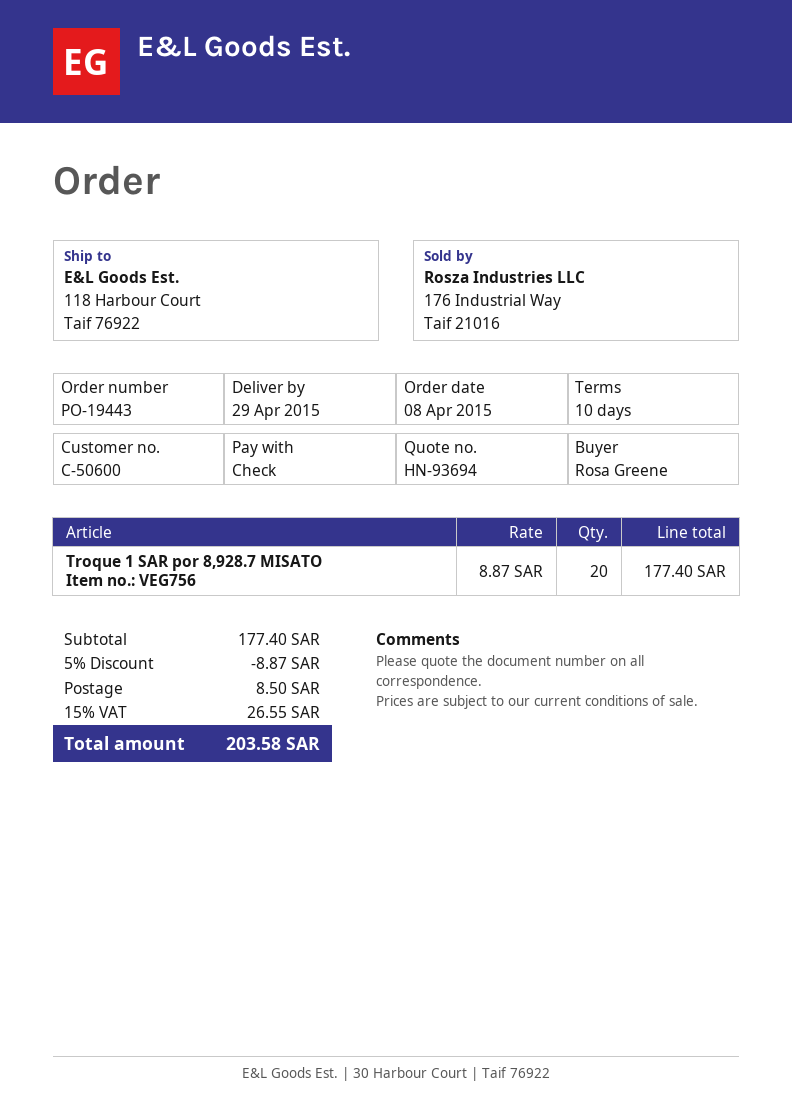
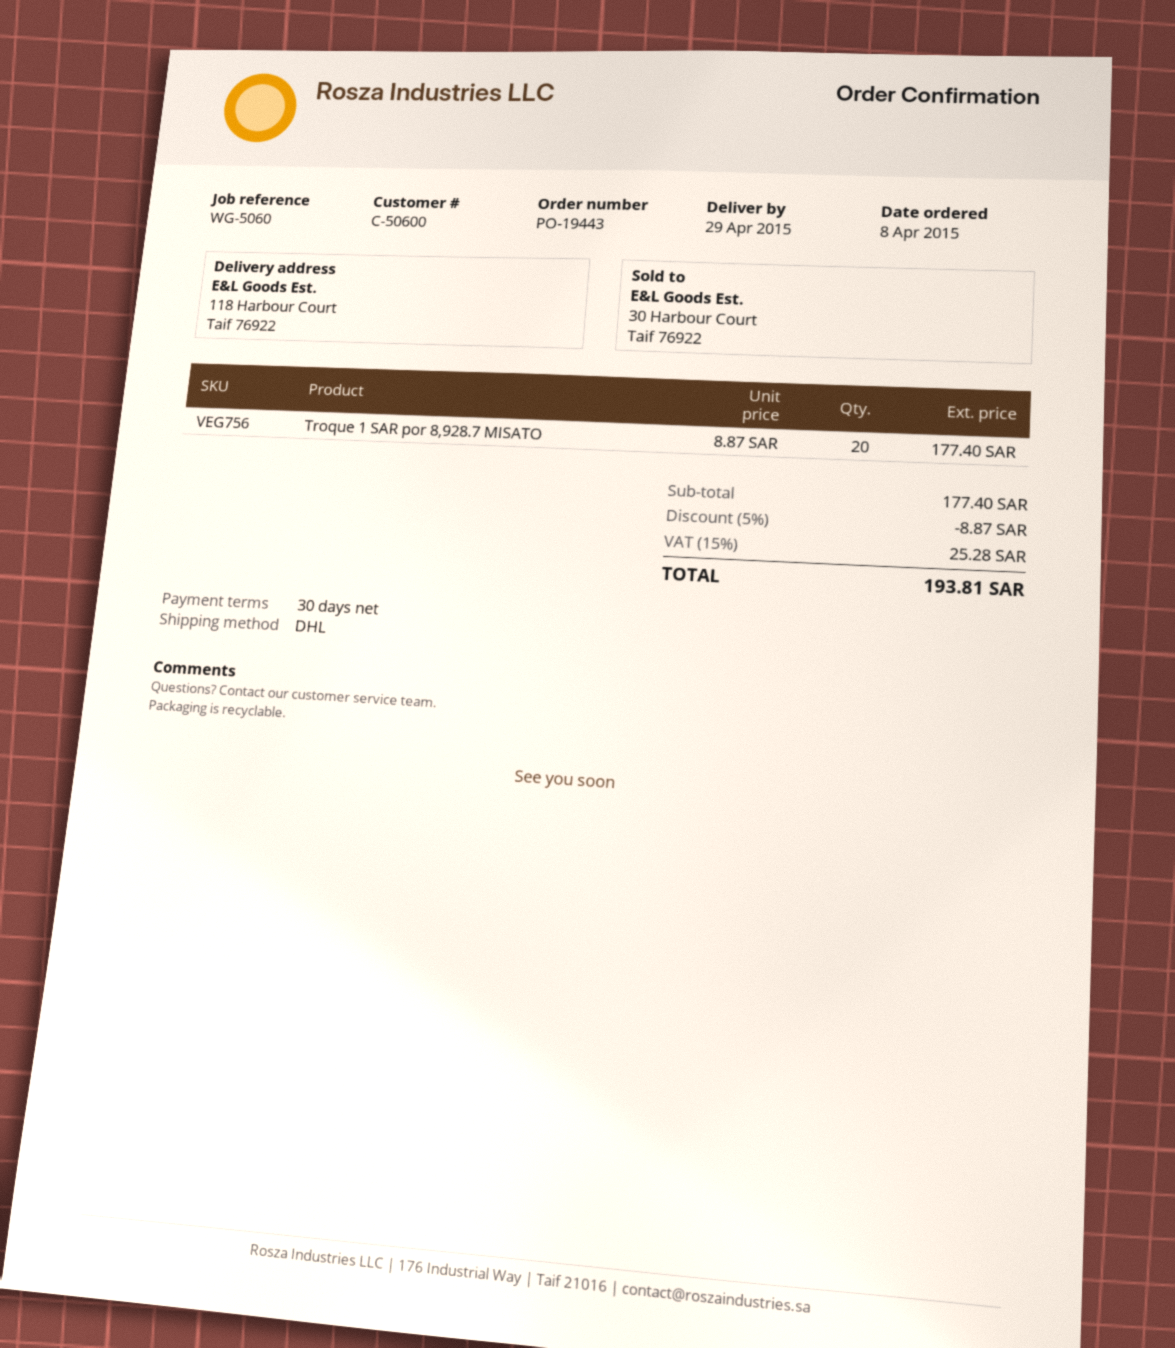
payment terms: 10 days -> 30 days
shipping: 8.50 -> none
tax: 15% = 26.55 -> 15% = 25.28
total: 203.58 -> 193.81

